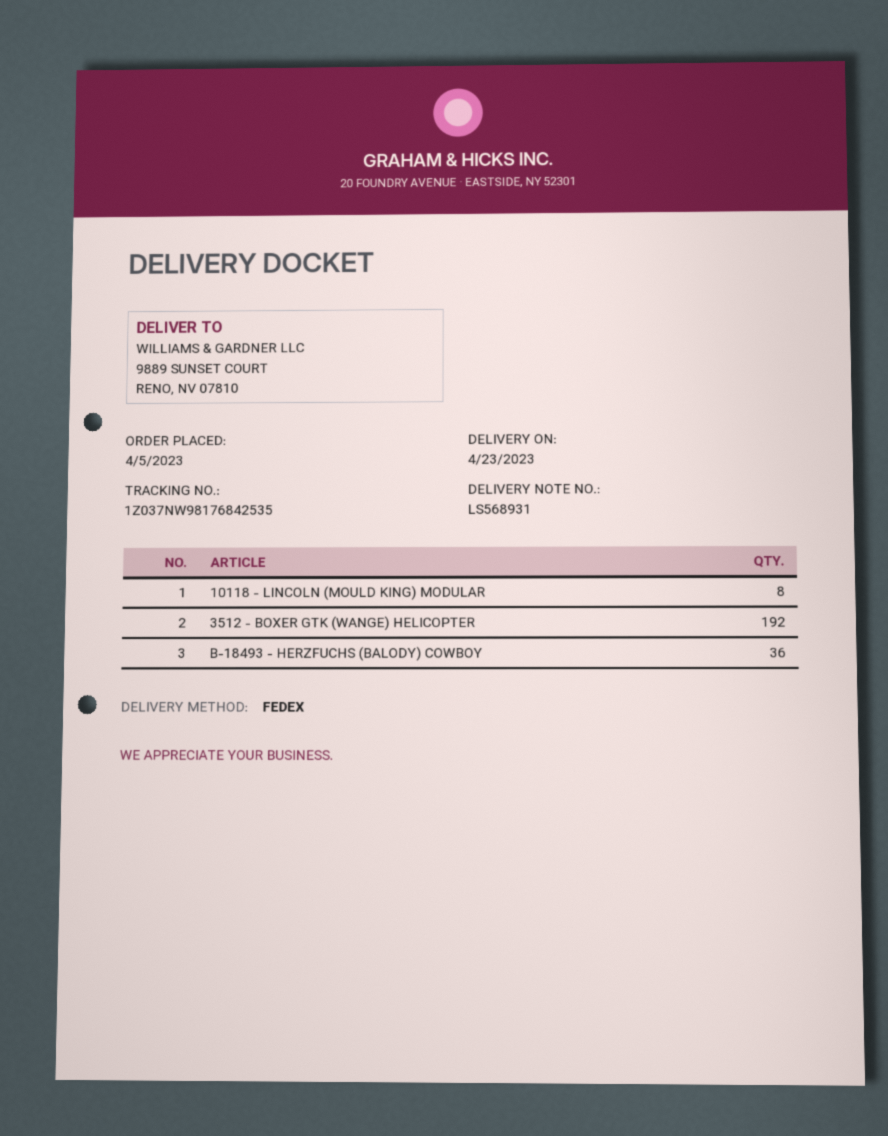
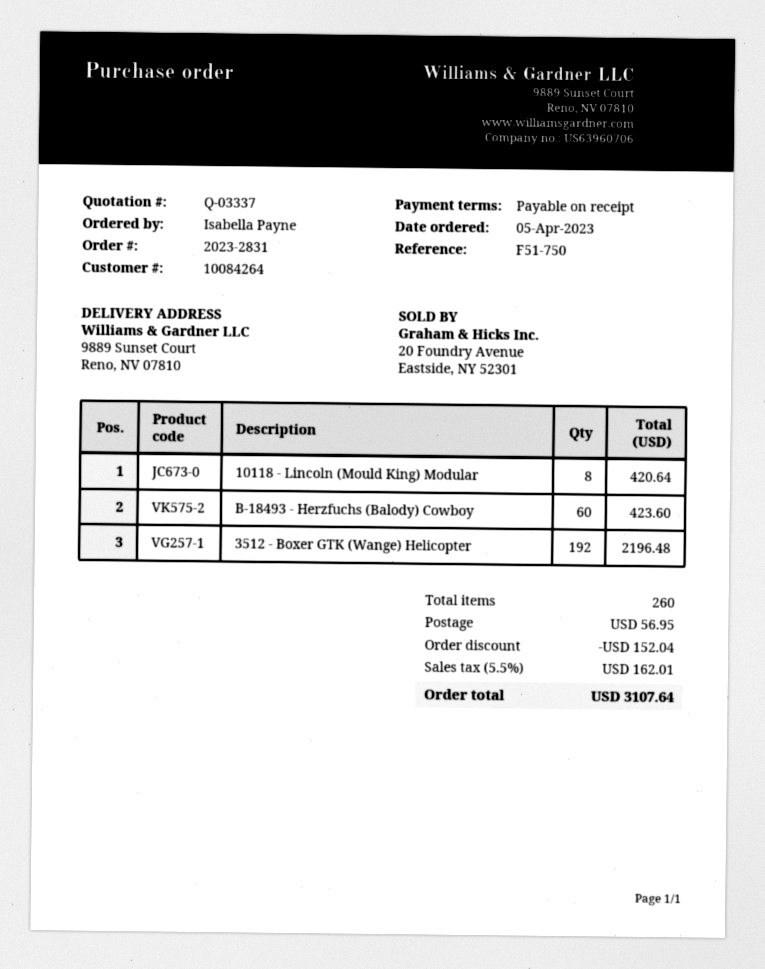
B-18493 - HERZFUCHS (BALODY) COWBOY: 36 -> 60

